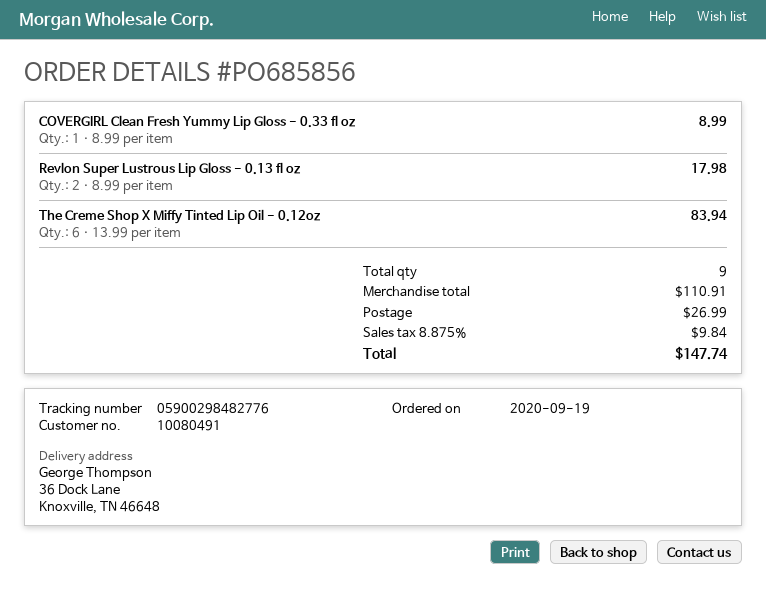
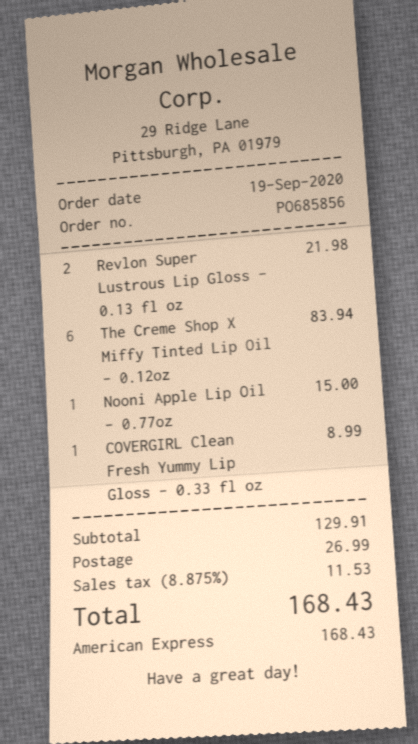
Revlon Super Lustrous Lip Gloss - 0.13 fl oz: 2 for 17.98 -> 2 for 21.98
Nooni Apple Lip Oil - 0.77oz: none -> 1 for 15.00
subtotal: 110.91 -> 129.91
tax: 8.875% = 9.84 -> 8.875% = 11.53
total: 147.74 -> 168.43

